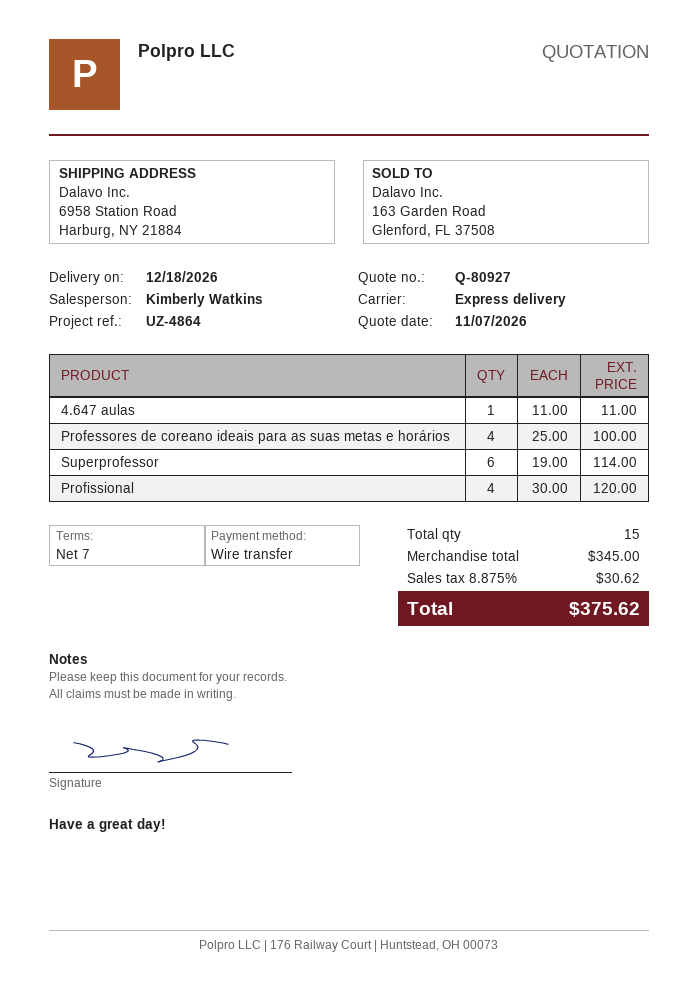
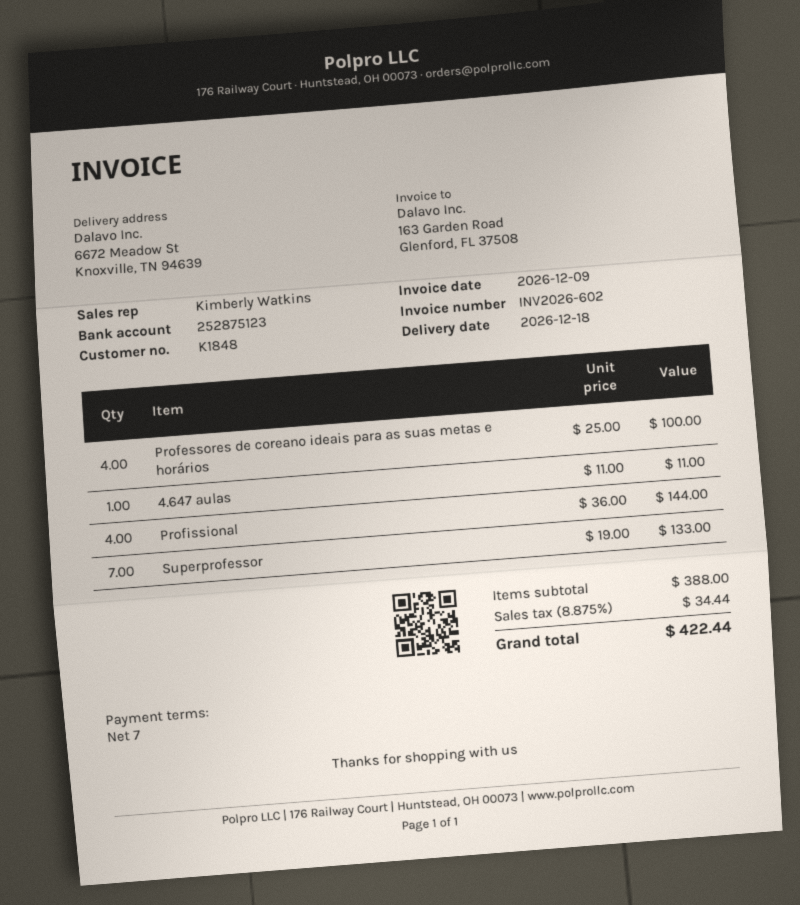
ship to: 6958 Station Road, Harburg, NY 21884 -> 6672 Meadow St, Knoxville, TN 94639
Superprofessor: 6 x 19.00 = 114.00 -> 7 x 19.00 = 133.00
Profissional: 4 x 30.00 = 120.00 -> 4 x 36.00 = 144.00
subtotal: 345.00 -> 388.00
tax: 8.875% = 30.62 -> 8.875% = 34.44
total: 375.62 -> 422.44

